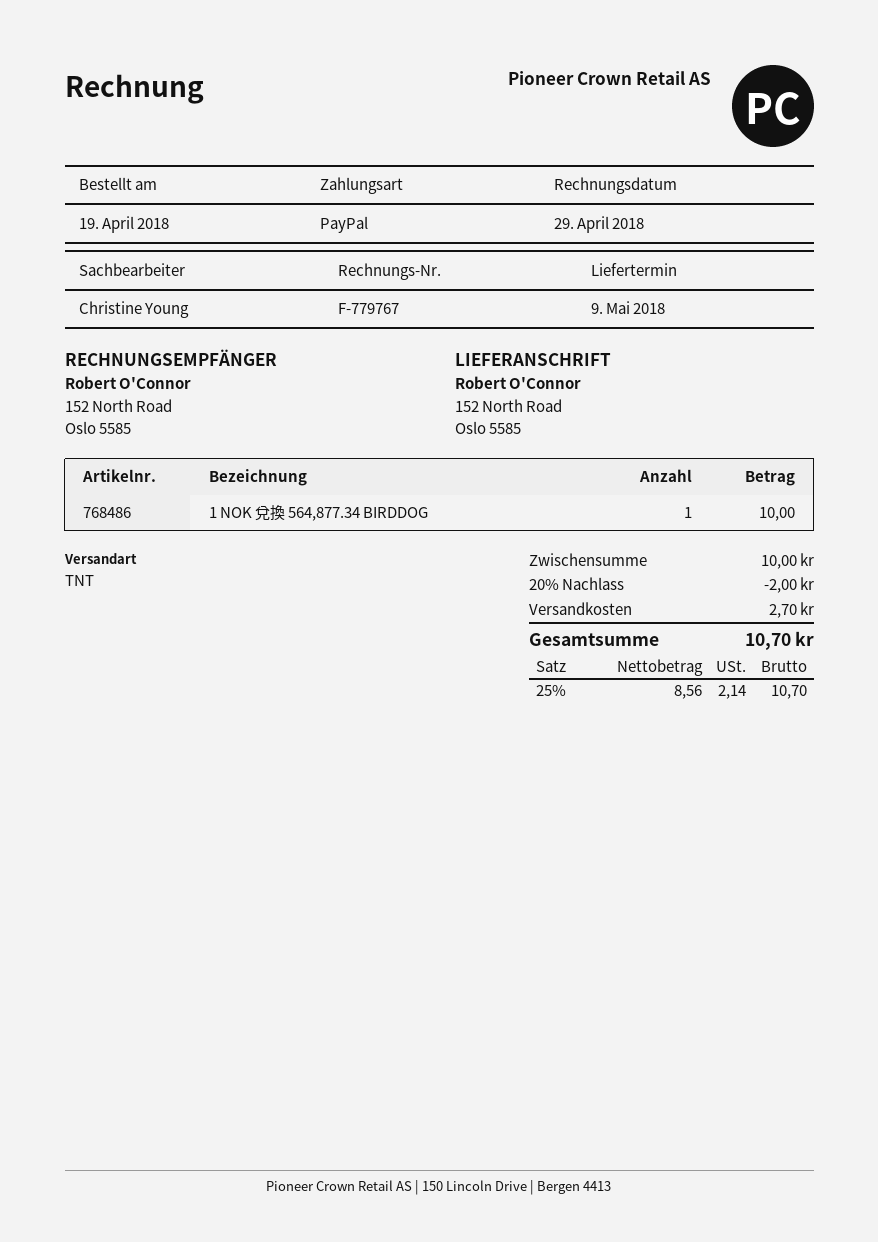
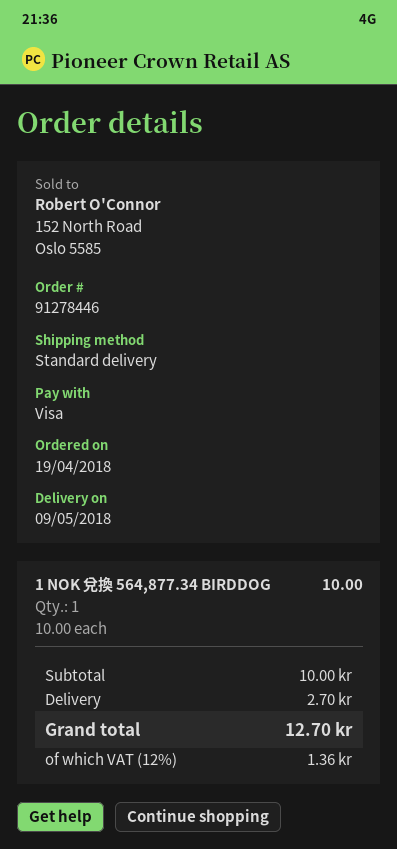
payment method: PayPal -> Visa
shipping method: TNT -> standard
discount: 20% = 2.00 -> none
tax: 25% = 2.14 -> 12% = 1.36
total: 10.70 -> 12.70

